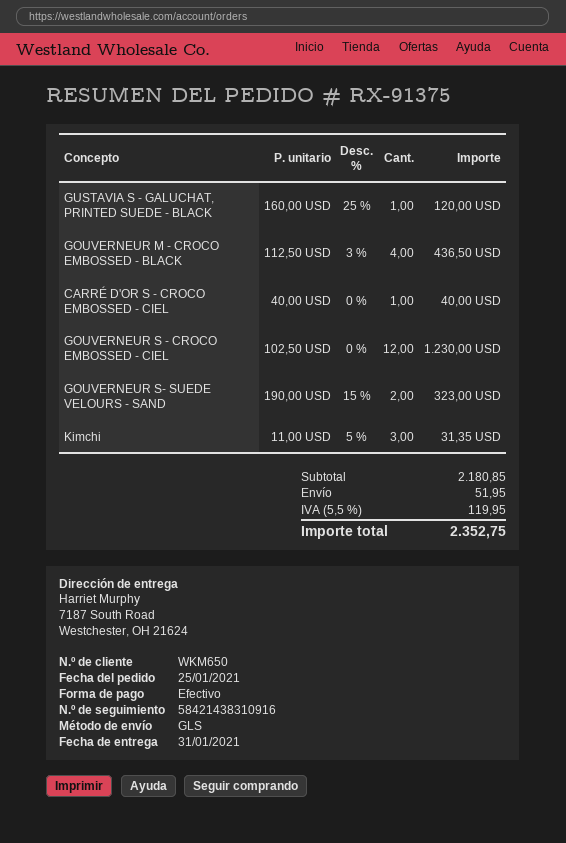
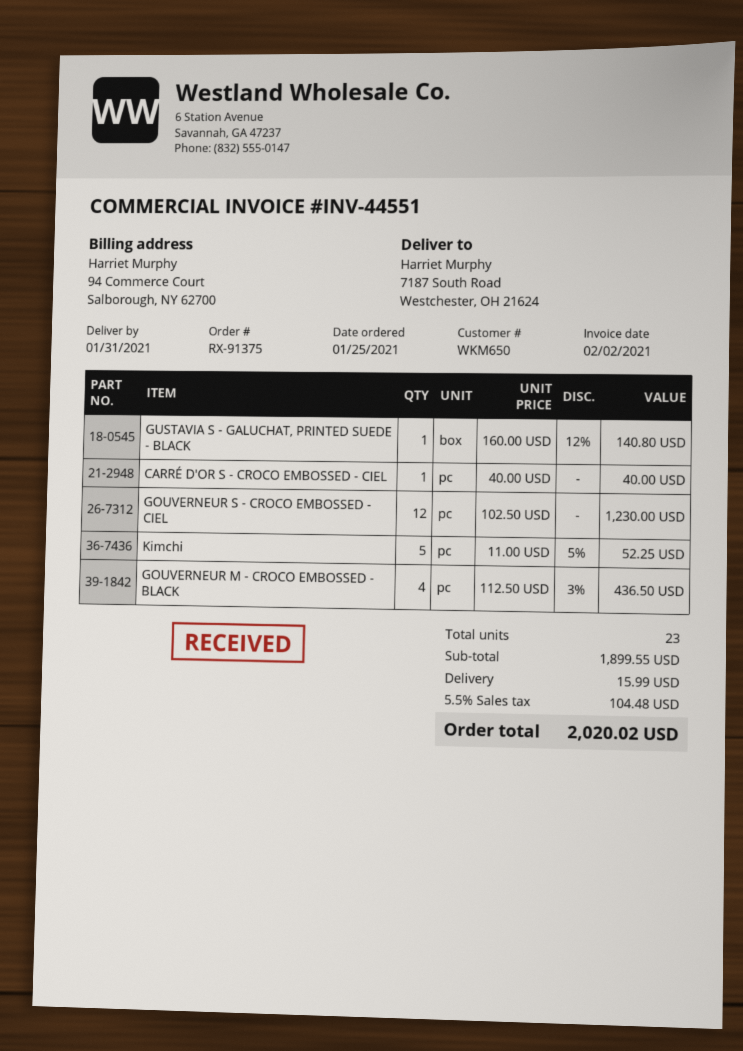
GUSTAVIA S - GALUCHAT, PRINTED SUEDE - BLACK: 1 x 160.00 - 25% = 120.00 -> 1 x 160.00 - 12% = 140.80
GOUVERNEUR S- SUEDE VELOURS - SAND: 2 x 190.00 - 15% = 323.00 -> none
Kimchi: 3 x 11.00 - 5% = 31.35 -> 5 x 11.00 - 5% = 52.25
subtotal: 2180.85 -> 1899.55
shipping: 51.95 -> 15.99
tax: 5.5% = 119.95 -> 5.5% = 104.48
total: 2352.75 -> 2020.02

